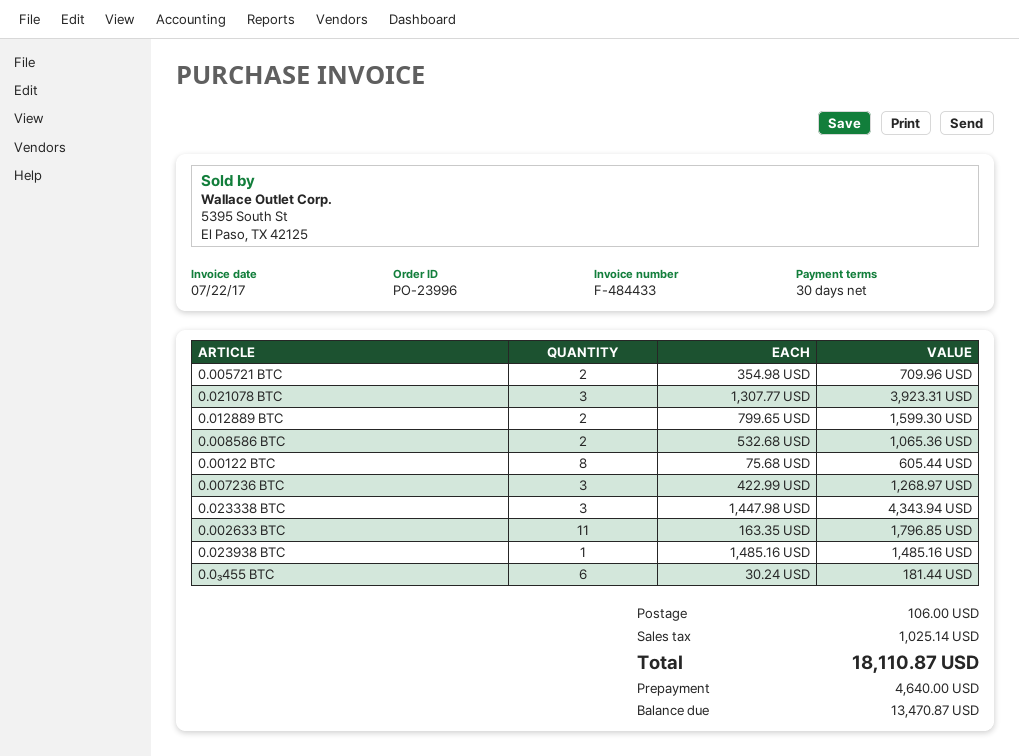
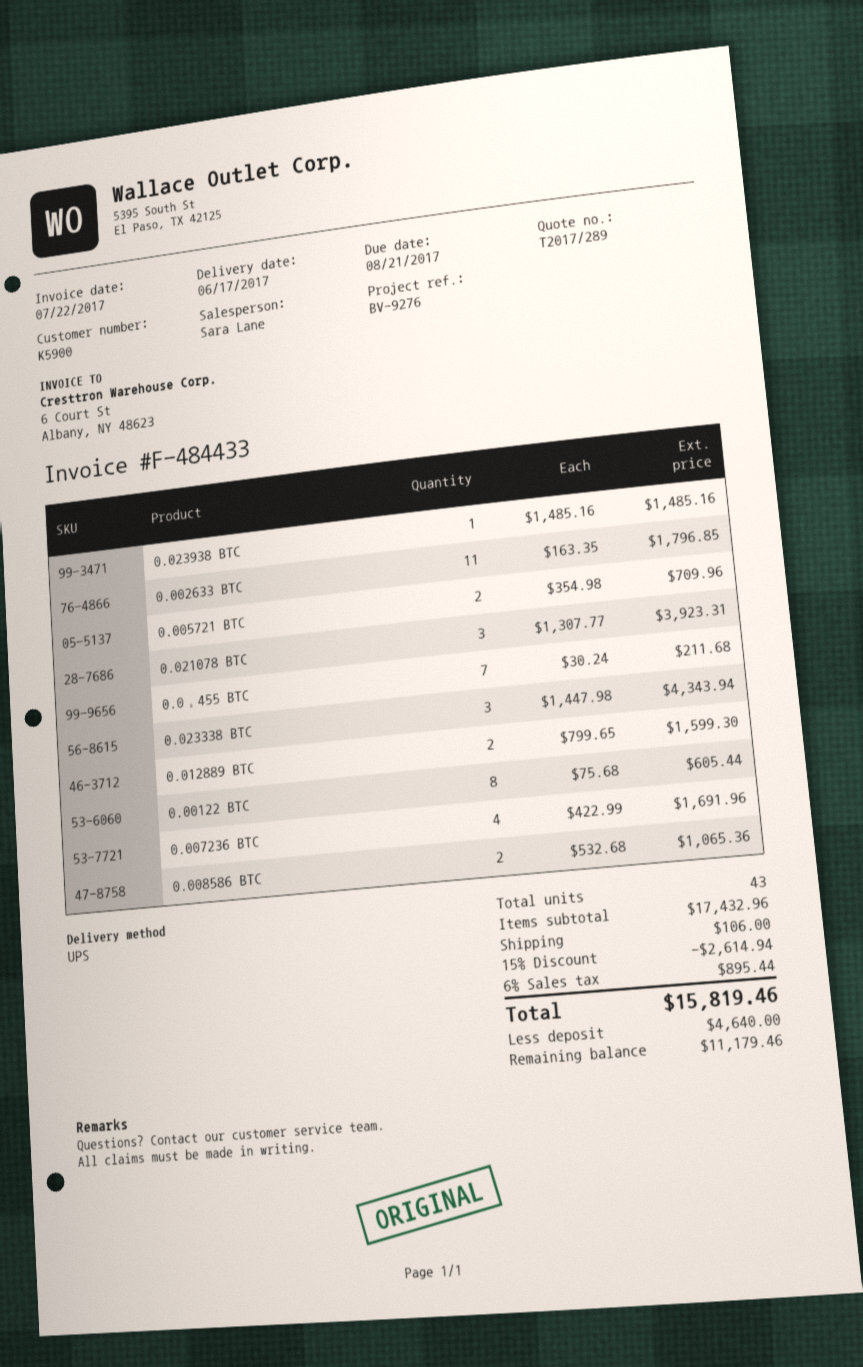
0.007236 BTC: 3 x 422.99 = 1268.97 -> 4 x 422.99 = 1691.96
0.0₃455 BTC: 6 x 30.24 = 181.44 -> 7 x 30.24 = 211.68
discount: none -> 15% = 2614.94
tax: 1025.14 -> 895.44
total: 18110.87 -> 15819.46
balance: 13470.87 -> 11179.46

